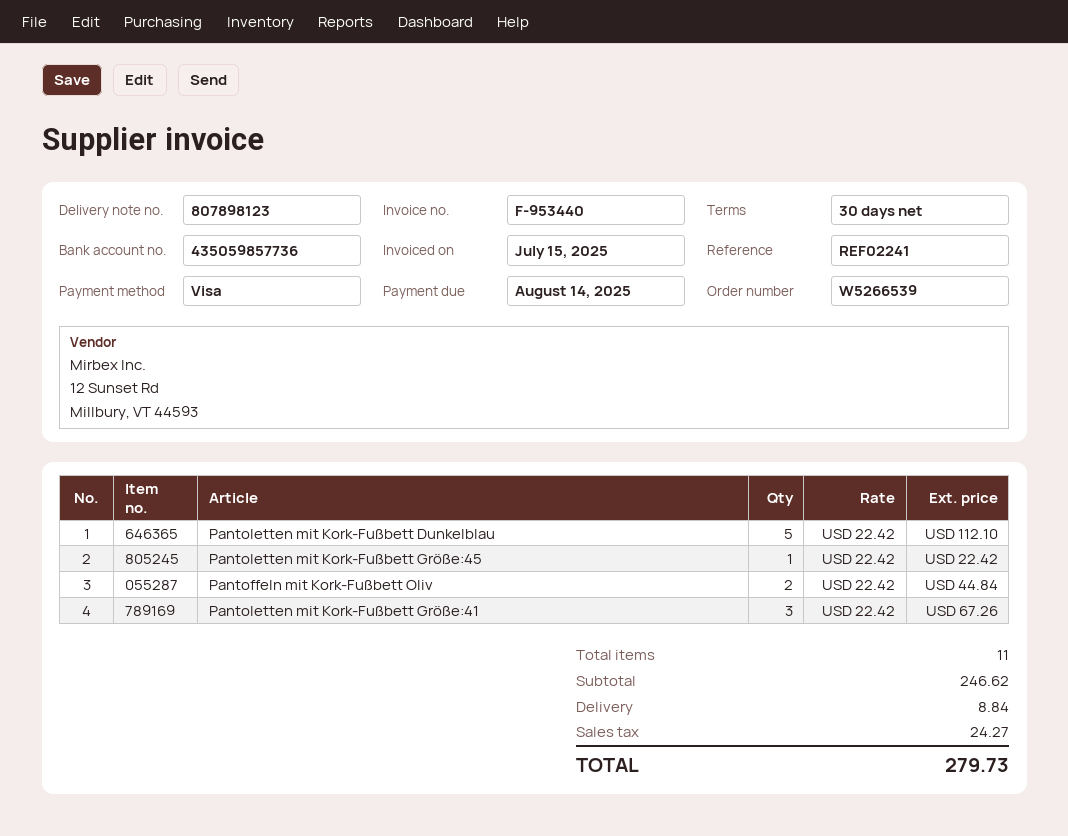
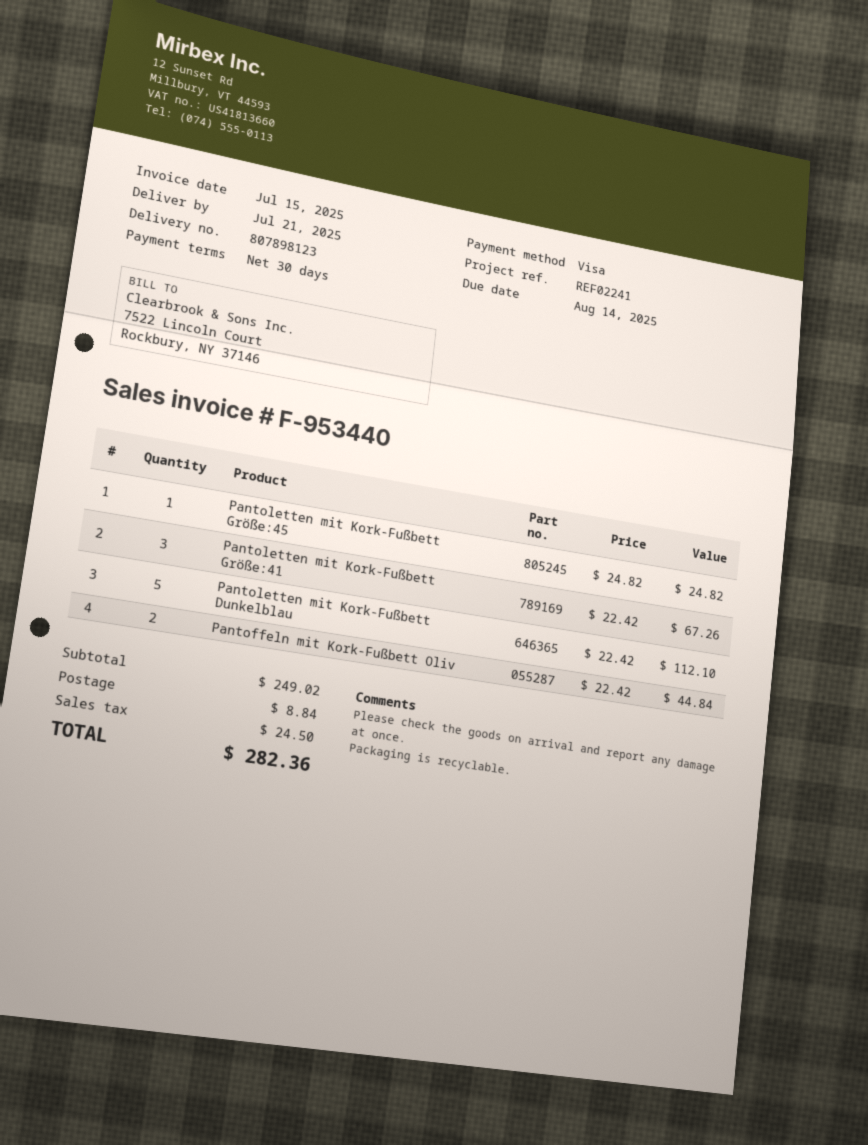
Pantoletten mit Kork-Fußbett Größe:45: 1 x 22.42 = 22.42 -> 1 x 24.82 = 24.82
subtotal: 246.62 -> 249.02
tax: 24.27 -> 24.50
total: 279.73 -> 282.36

